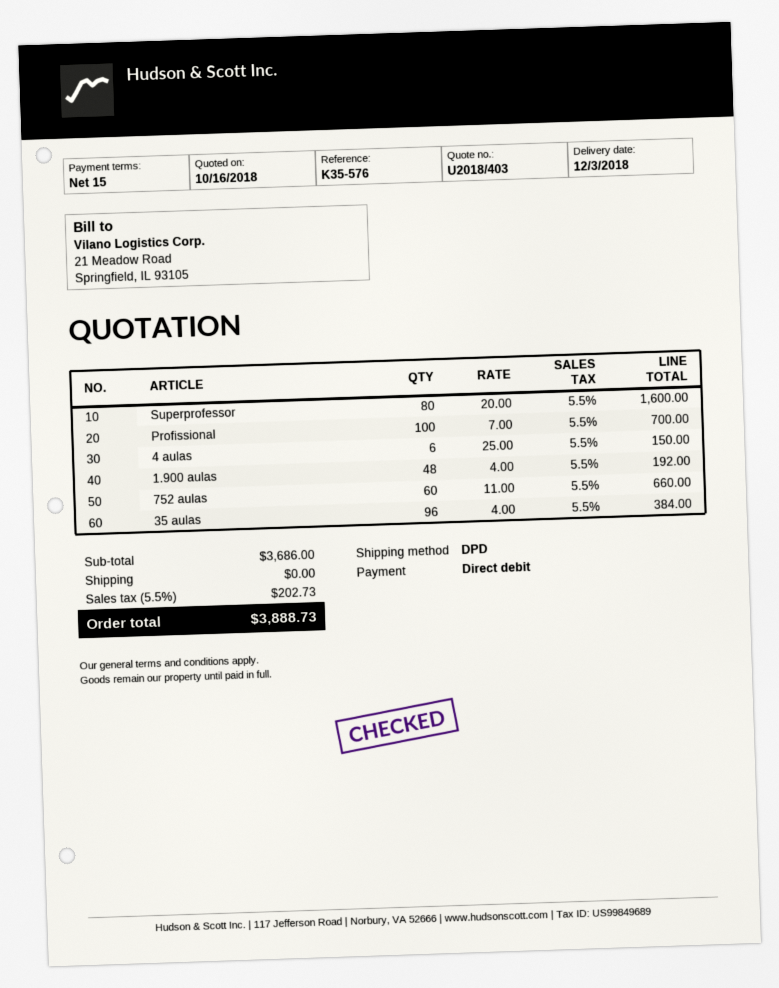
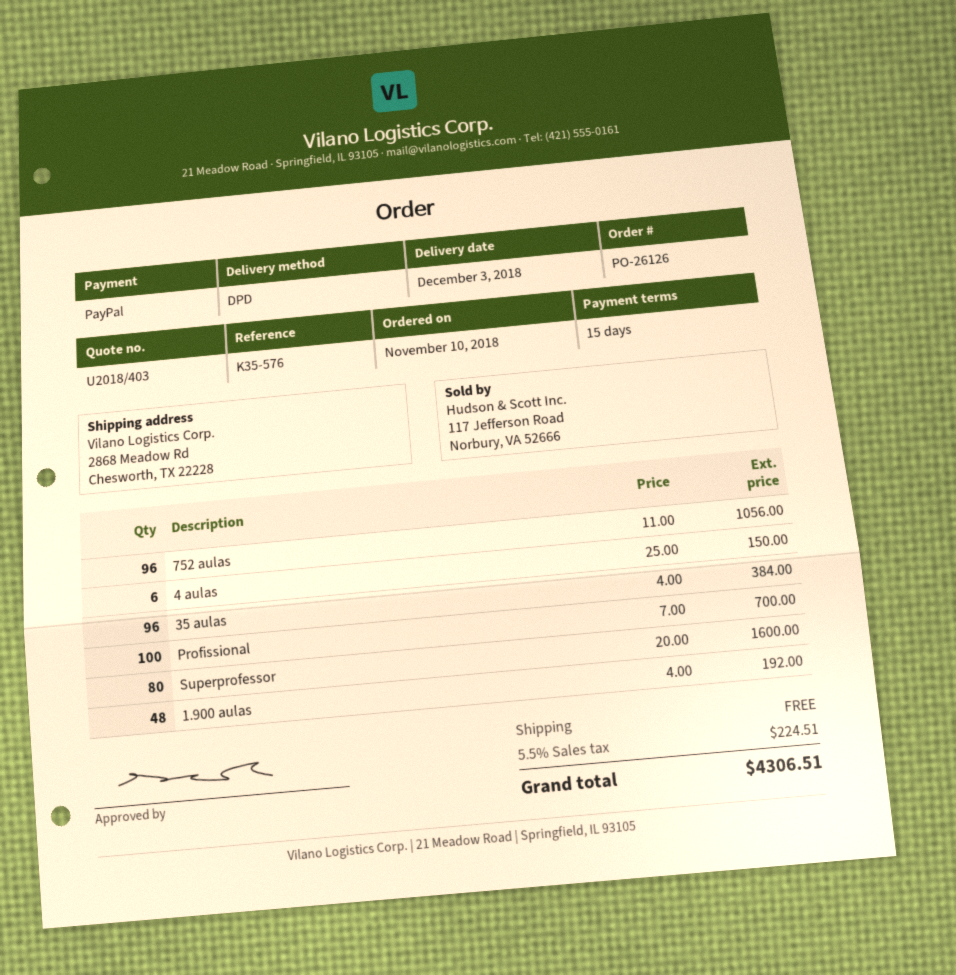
payment method: direct debit -> PayPal
752 aulas: 60 x 11.00 = 660.00 -> 96 x 11.00 = 1056.00
tax: 5.5% = 202.73 -> 5.5% = 224.51
total: 3888.73 -> 4306.51

